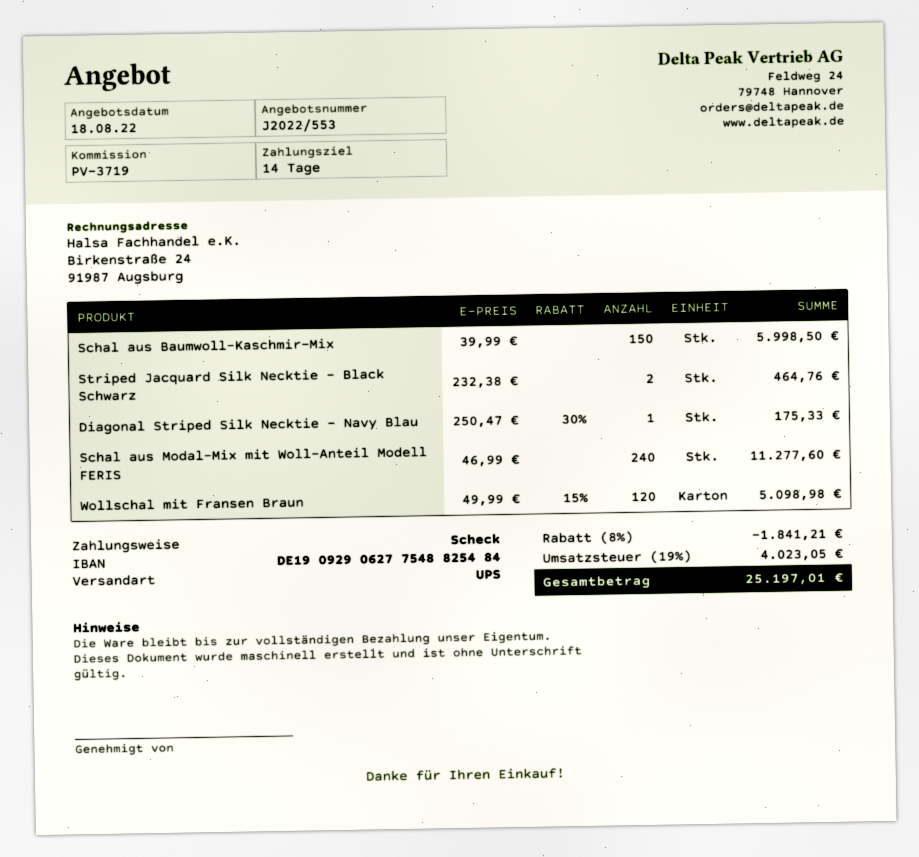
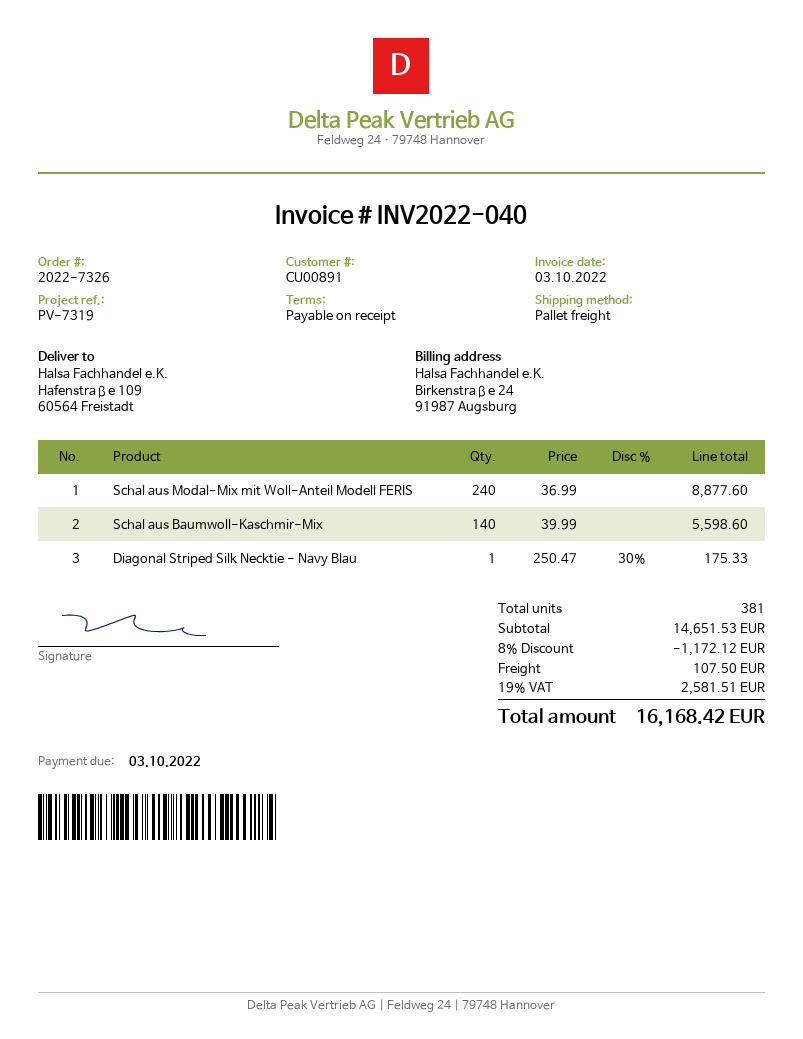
payment terms: 14 days -> on receipt
reference: PV-3719 -> PV-7319
shipping method: UPS -> pallet freight
Schal aus Baumwoll-Kaschmir-Mix: 150 x 39.99 = 5998.50 -> 140 x 39.99 = 5598.60
Striped Jacquard Silk Necktie - Black Schwarz: 2 x 232.38 = 464.76 -> none
Schal aus Modal-Mix mit Woll-Anteil Modell FERIS: 240 x 46.99 = 11277.60 -> 240 x 36.99 = 8877.60
Wollschal mit Fransen Braun: 120 x 49.99 - 15% = 5098.98 -> none
discount: 8% = 1841.21 -> 8% = 1172.12
shipping: none -> 107.50
tax: 19% = 4023.05 -> 19% = 2581.51
total: 25197.01 -> 16168.42

